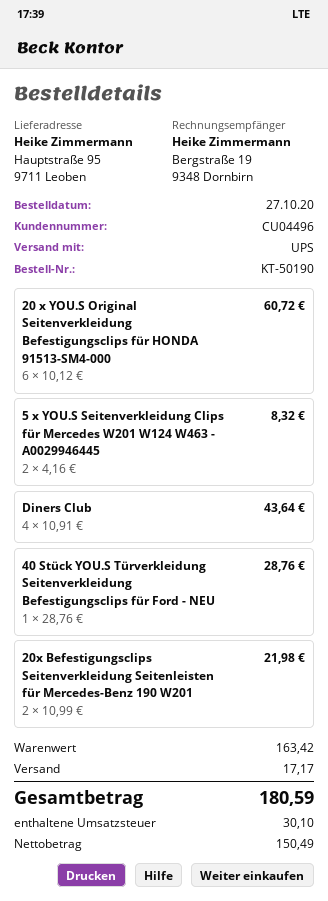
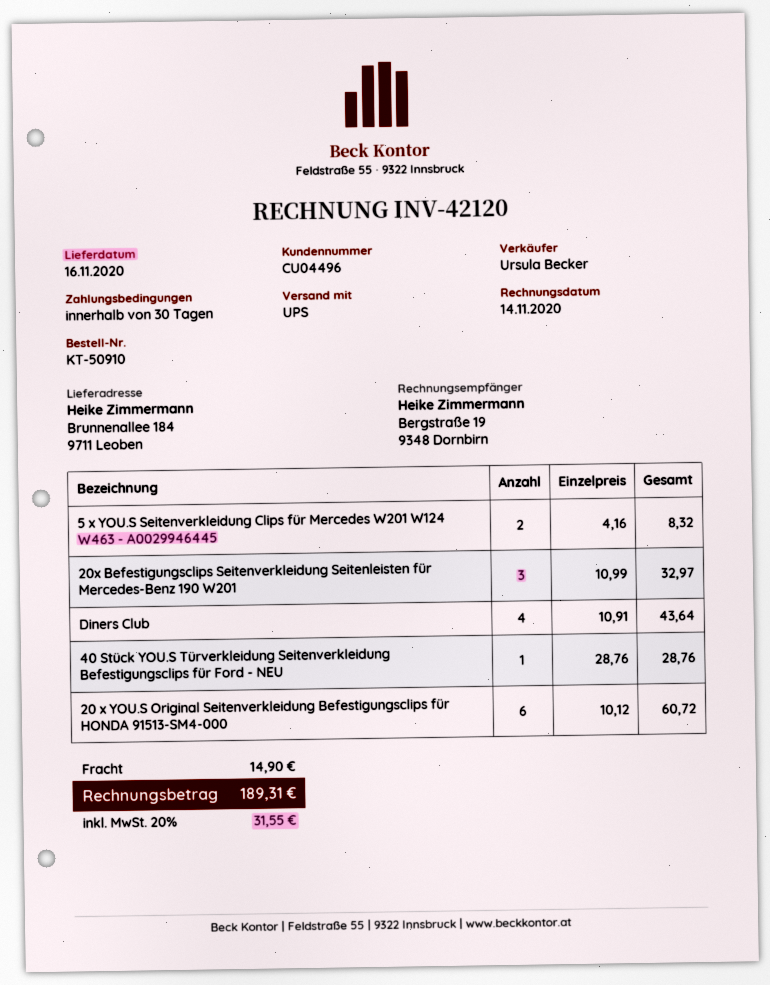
order number: KT-50190 -> KT-50910
ship to: Hauptstraße 95, 9711 Leoben -> Brunnenallee 184, 9711 Leoben
20x Befestigungsclips Seitenverkleidung Seitenleisten für Mercedes-Benz 190 W201: 2 x 10.99 = 21.98 -> 3 x 10.99 = 32.97
shipping: 17.17 -> 14.90
tax: 30.10 -> 31.55
total: 180.59 -> 189.31

